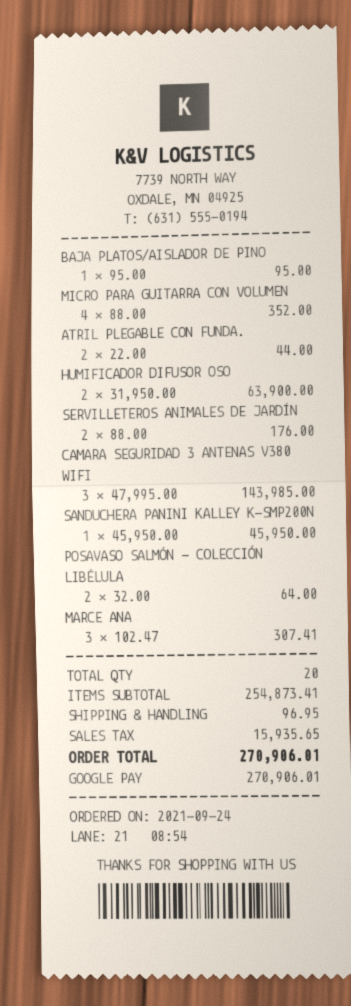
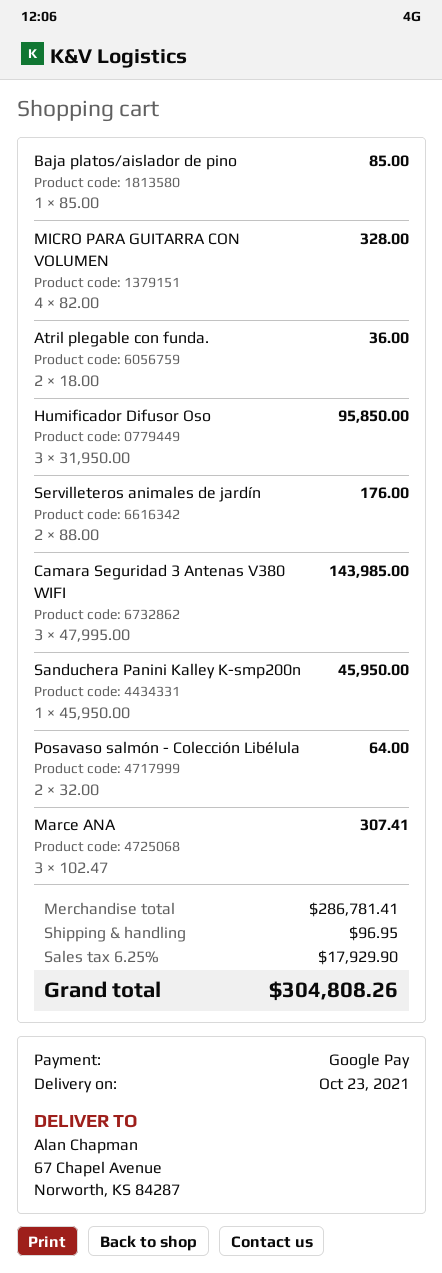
BAJA PLATOS/AISLADOR DE PINO: 1 x 95.00 = 95.00 -> 1 x 85.00 = 85.00
MICRO PARA GUITARRA CON VOLUMEN: 4 x 88.00 = 352.00 -> 4 x 82.00 = 328.00
ATRIL PLEGABLE CON FUNDA.: 2 x 22.00 = 44.00 -> 2 x 18.00 = 36.00
HUMIFICADOR DIFUSOR OSO: 2 x 31950.00 = 63900.00 -> 3 x 31950.00 = 95850.00
subtotal: 254873.41 -> 286781.41
tax: 15935.65 -> 17929.90
total: 270906.01 -> 304808.26

